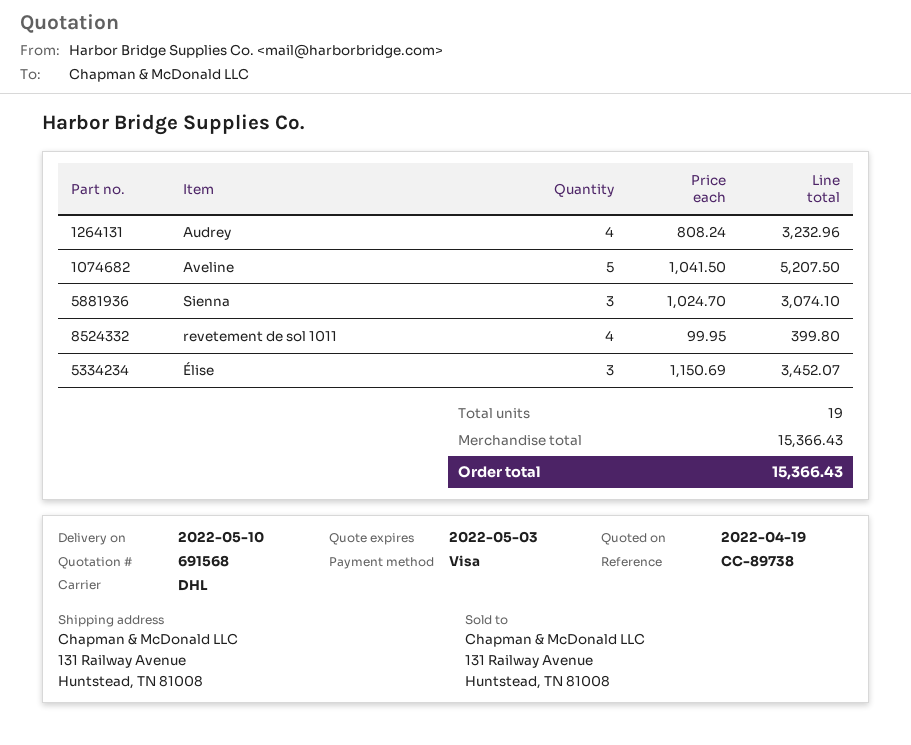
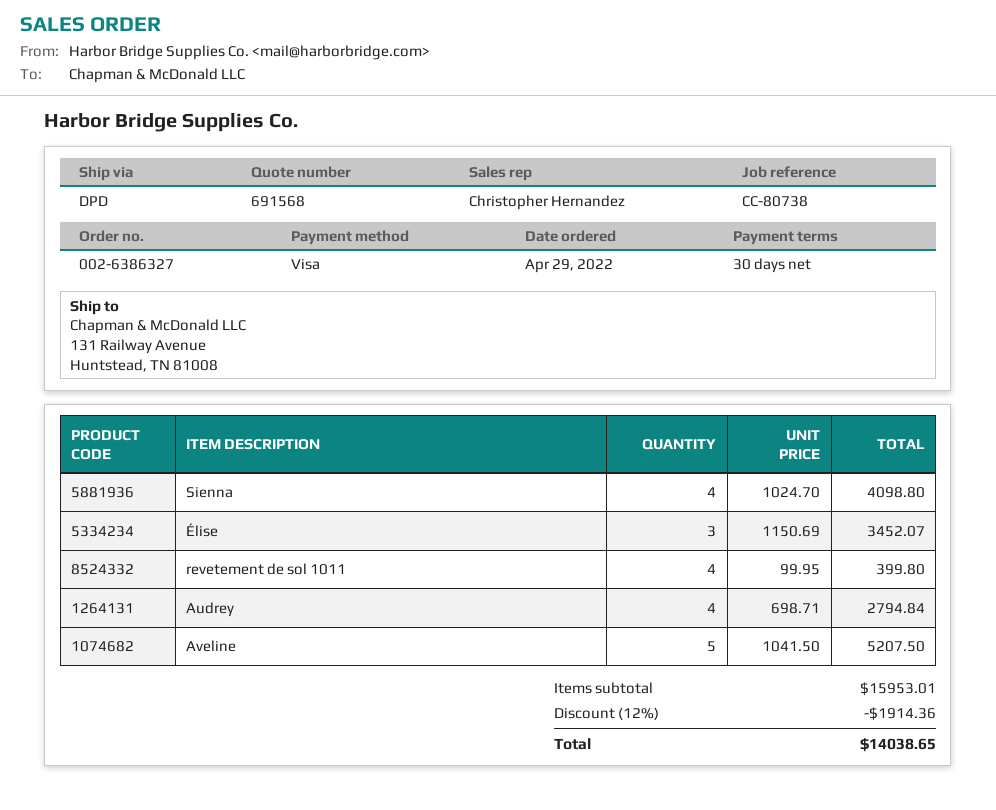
reference: CC-89738 -> CC-80738
shipping method: DHL -> DPD
Audrey: 4 x 808.24 = 3232.96 -> 4 x 698.71 = 2794.84
Sienna: 3 x 1024.70 = 3074.10 -> 4 x 1024.70 = 4098.80
subtotal: 15366.43 -> 15953.01
discount: none -> 12% = 1914.36
total: 15366.43 -> 14038.65

